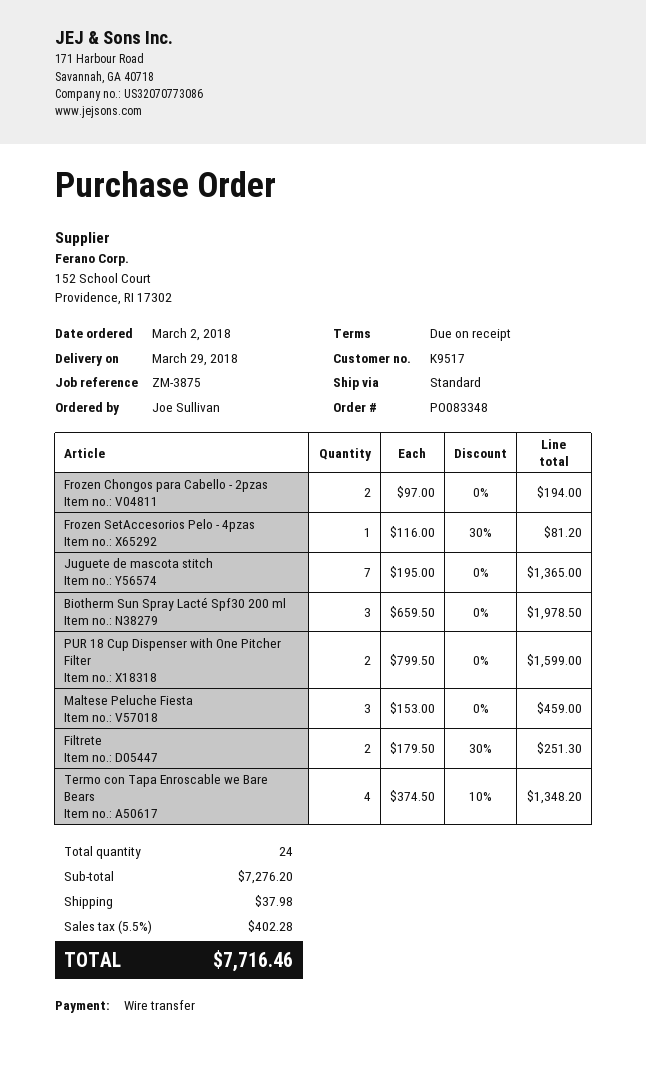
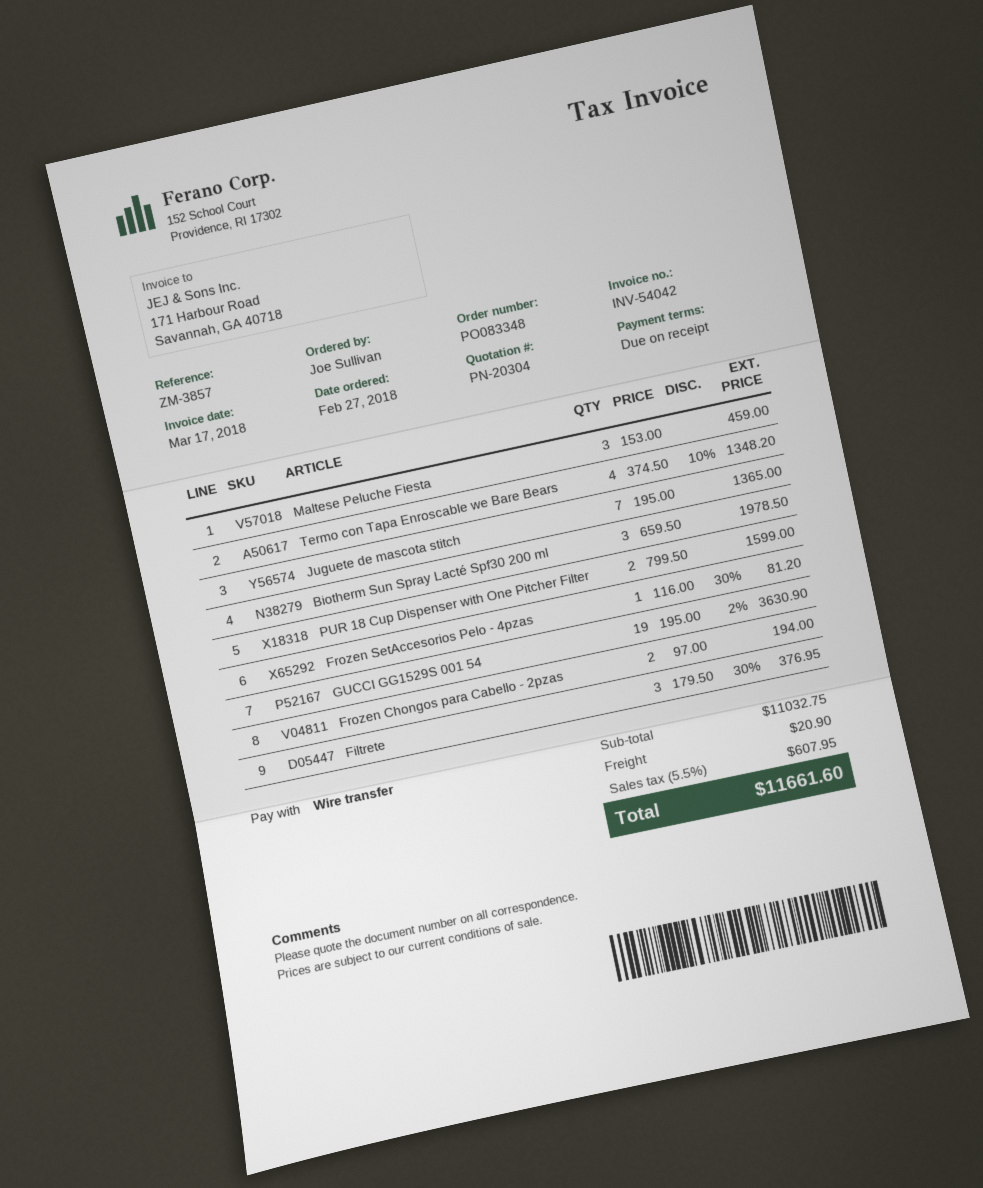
order date: 2018-03-02 -> 2018-02-27
reference: ZM-3875 -> ZM-3857
Filtrete: 2 x 179.50 - 30% = 251.30 -> 3 x 179.50 - 30% = 376.95
GUCCI GG1529S 001 54: none -> 19 x 195.00 - 2% = 3630.90
subtotal: 7276.20 -> 11032.75
shipping: 37.98 -> 20.90
tax: 5.5% = 402.28 -> 5.5% = 607.95
total: 7716.46 -> 11661.60

